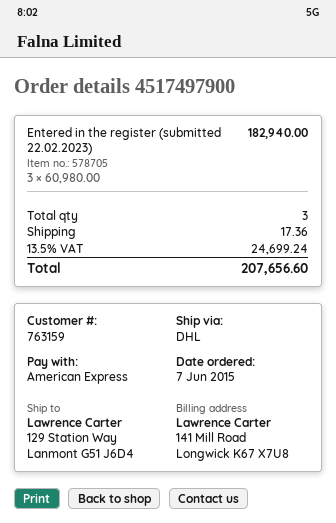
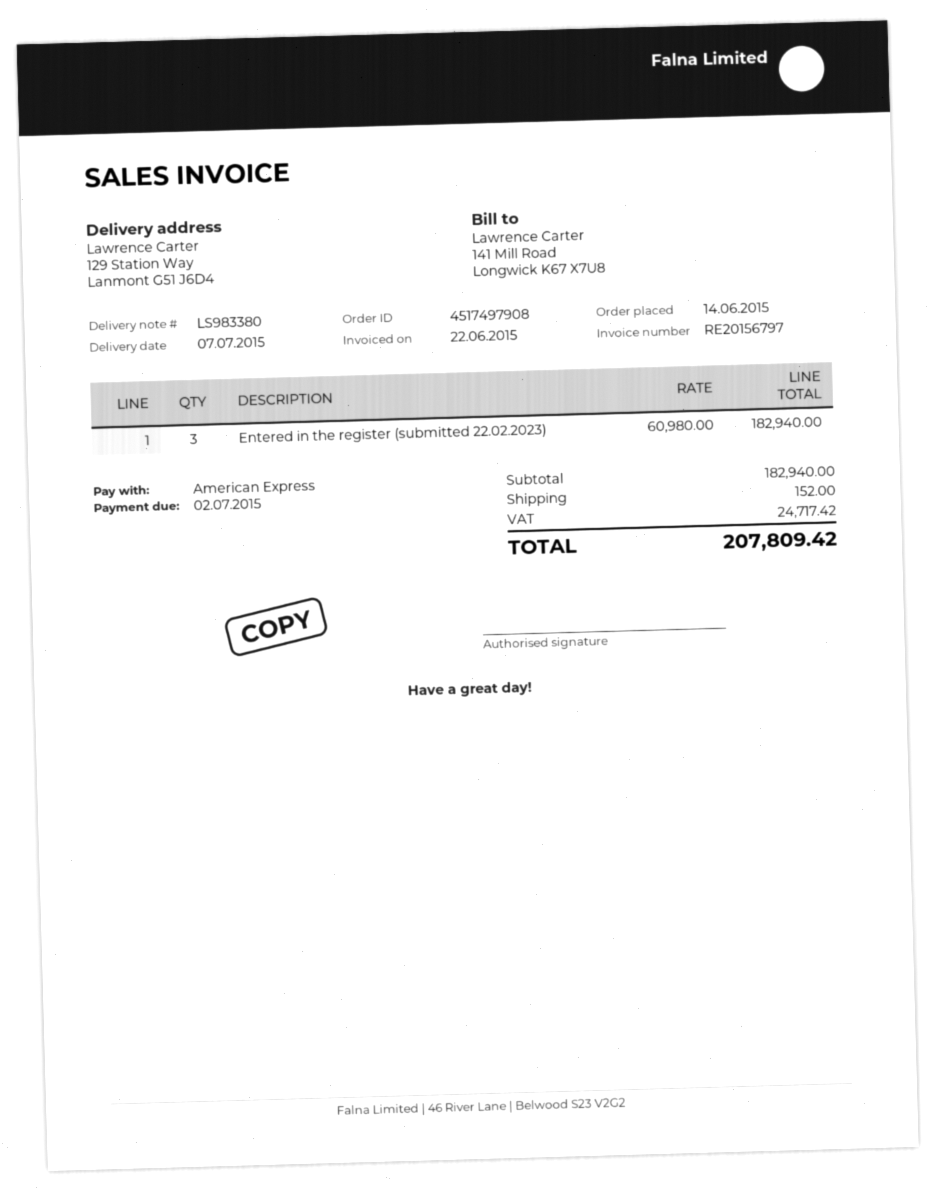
order number: 4517497900 -> 4517497908
order date: 2015-06-07 -> 2015-06-14
shipping: 17.36 -> 152.00
tax: 24699.24 -> 24717.42
total: 207656.60 -> 207809.42

